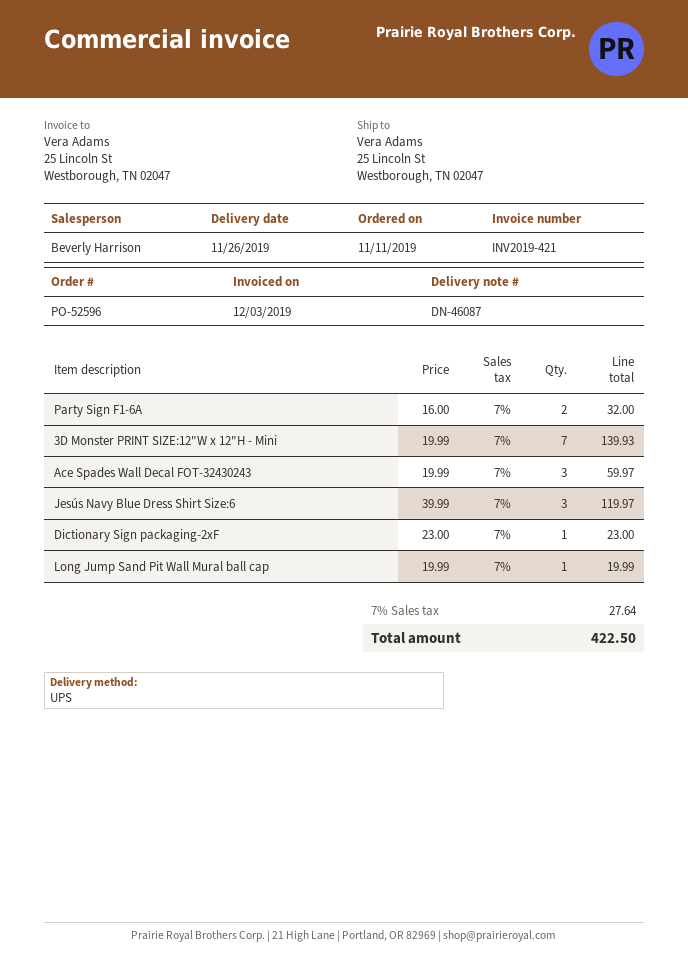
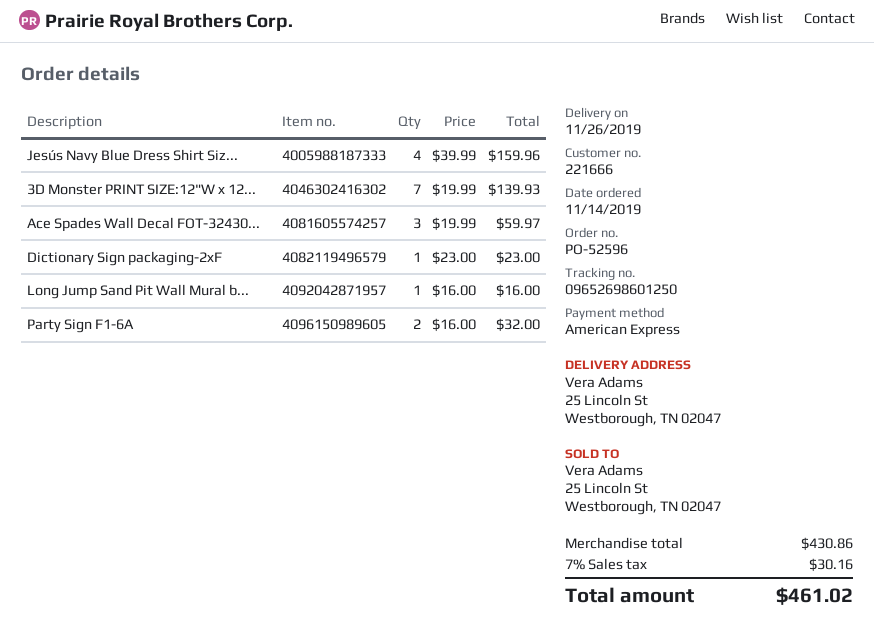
order date: 2019-11-11 -> 2019-11-14
Jesús Navy Blue Dress Shirt Size:6: 3 x 39.99 = 119.97 -> 4 x 39.99 = 159.96
Long Jump Sand Pit Wall Mural ball cap: 1 x 19.99 = 19.99 -> 1 x 16.00 = 16.00
tax: 7% = 27.64 -> 7% = 30.16
total: 422.50 -> 461.02

